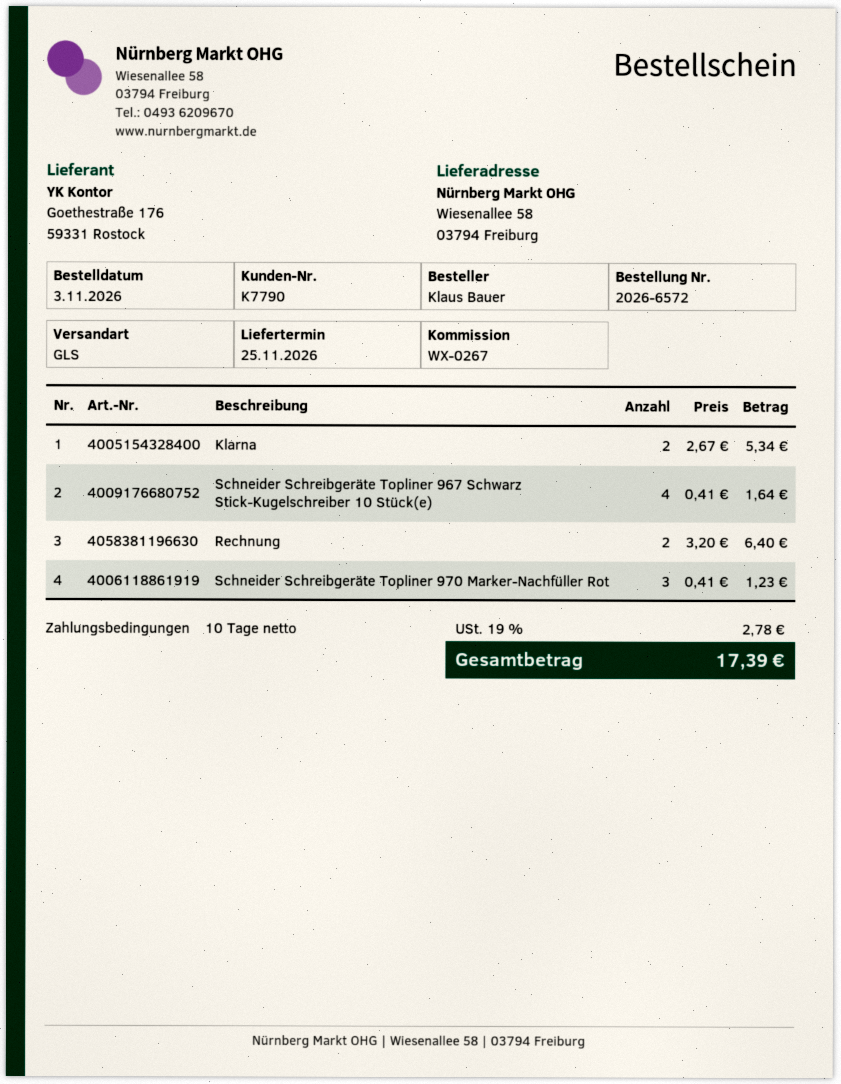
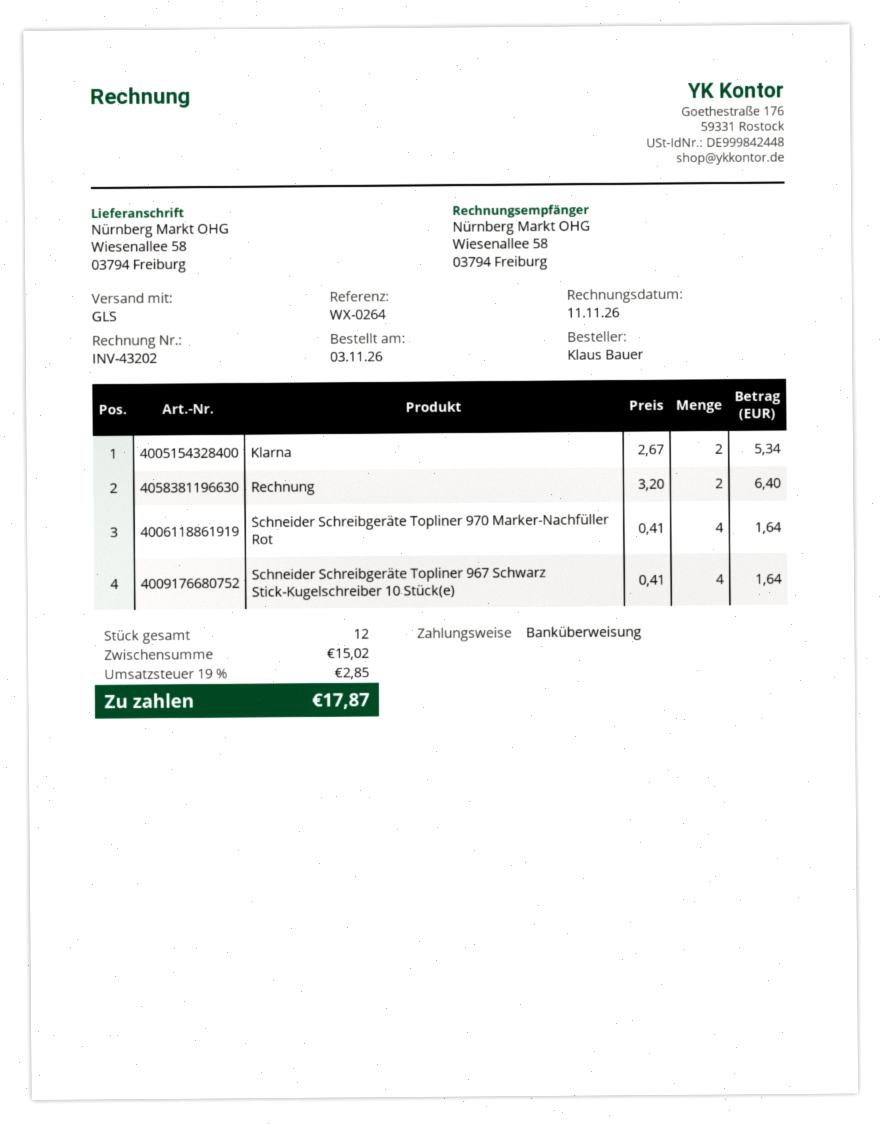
reference: WX-0267 -> WX-0264
Schneider Schreibgeräte Topliner 970 Marker-Nachfüller Rot: 3 x 0.41 = 1.23 -> 4 x 0.41 = 1.64
tax: 19% = 2.78 -> 19% = 2.85
total: 17.39 -> 17.87

